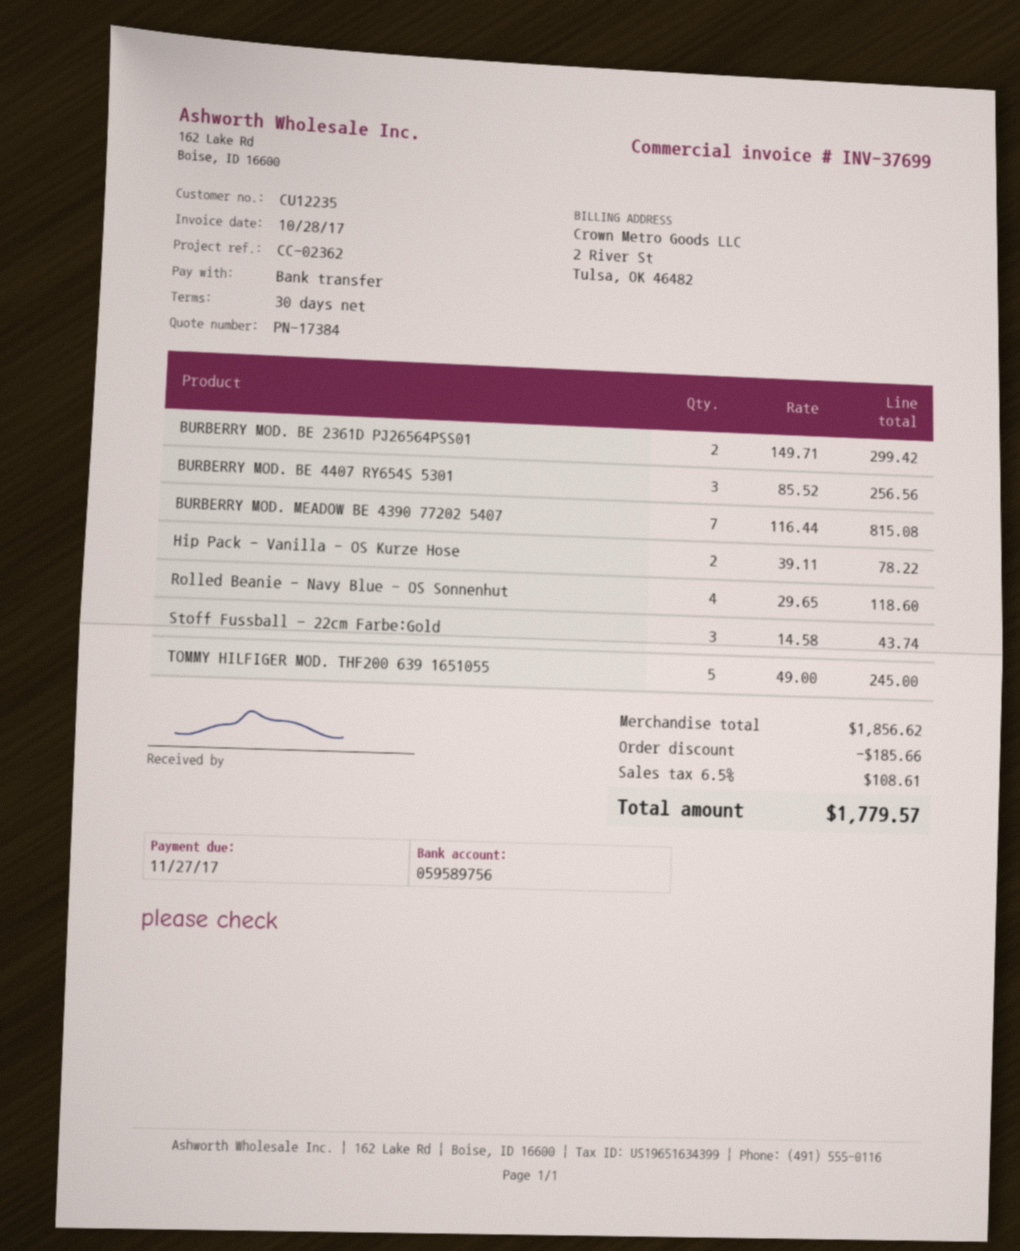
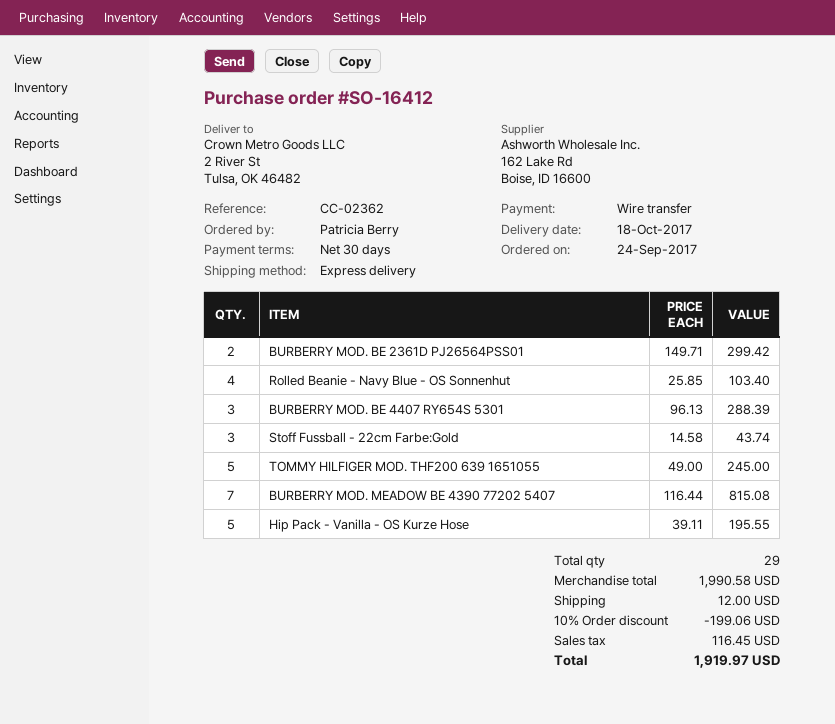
BURBERRY MOD. BE 4407 RY654S 5301: 3 x 85.52 = 256.56 -> 3 x 96.13 = 288.39
Hip Pack - Vanilla - OS Kurze Hose: 2 x 39.11 = 78.22 -> 5 x 39.11 = 195.55
Rolled Beanie - Navy Blue - OS Sonnenhut: 4 x 29.65 = 118.60 -> 4 x 25.85 = 103.40
subtotal: 1856.62 -> 1990.58
discount: 185.66 -> 199.06
shipping: none -> 12.00
tax: 108.61 -> 116.45
total: 1779.57 -> 1919.97

